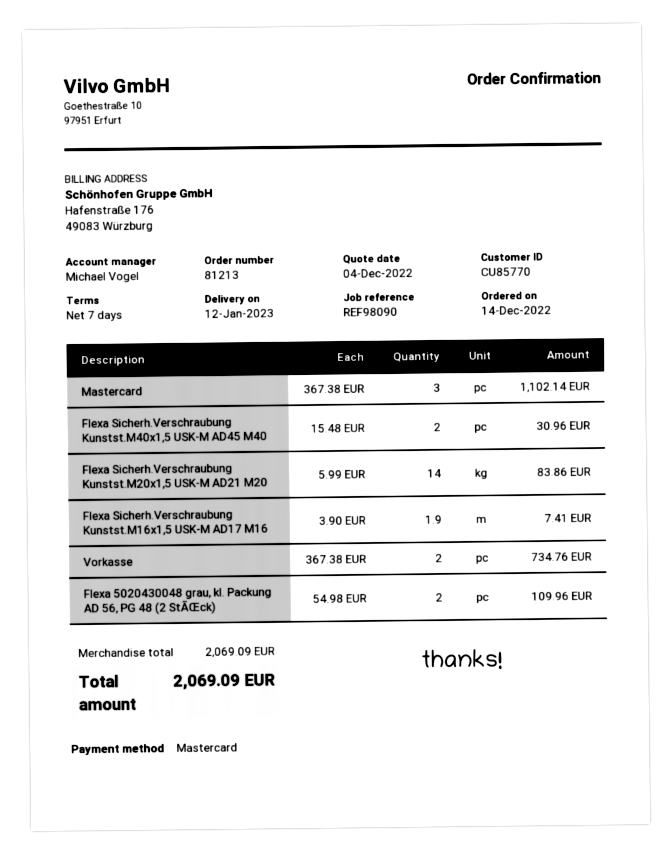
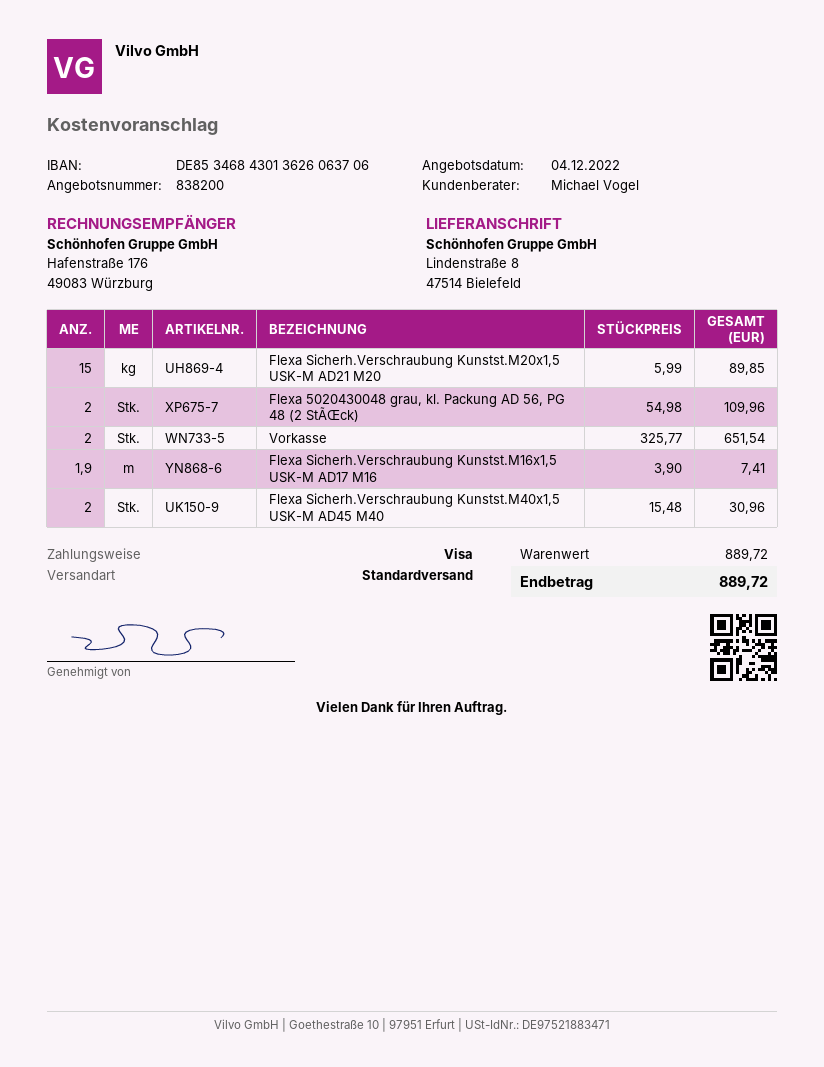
payment method: Mastercard -> Visa
Mastercard: 3 x 367.38 = 1102.14 -> none
Flexa Sicherh.Verschraubung Kunstst.M20x1,5 USK-M AD21 M20: 14 x 5.99 = 83.86 -> 15 x 5.99 = 89.85
Vorkasse: 2 x 367.38 = 734.76 -> 2 x 325.77 = 651.54
subtotal: 2069.09 -> 889.72
total: 2069.09 -> 889.72

